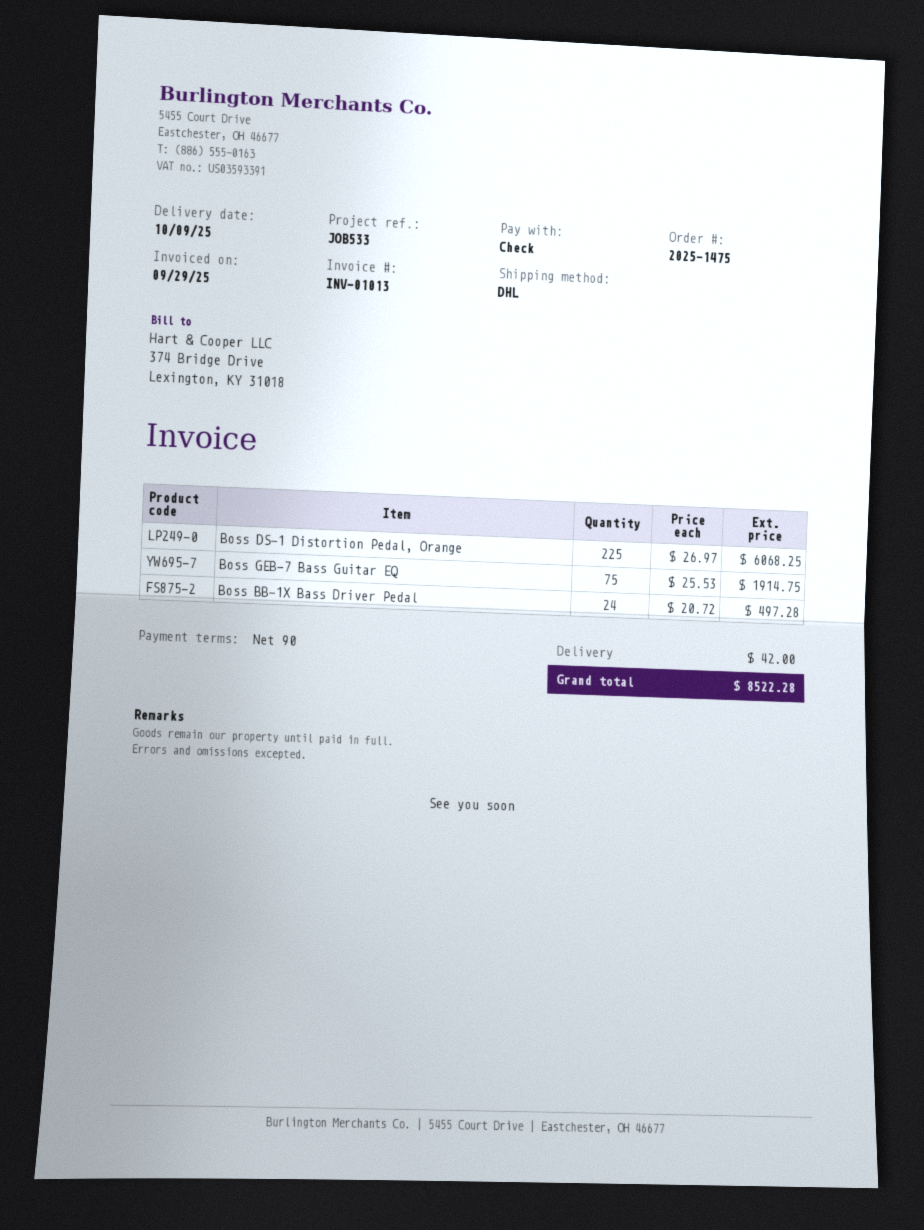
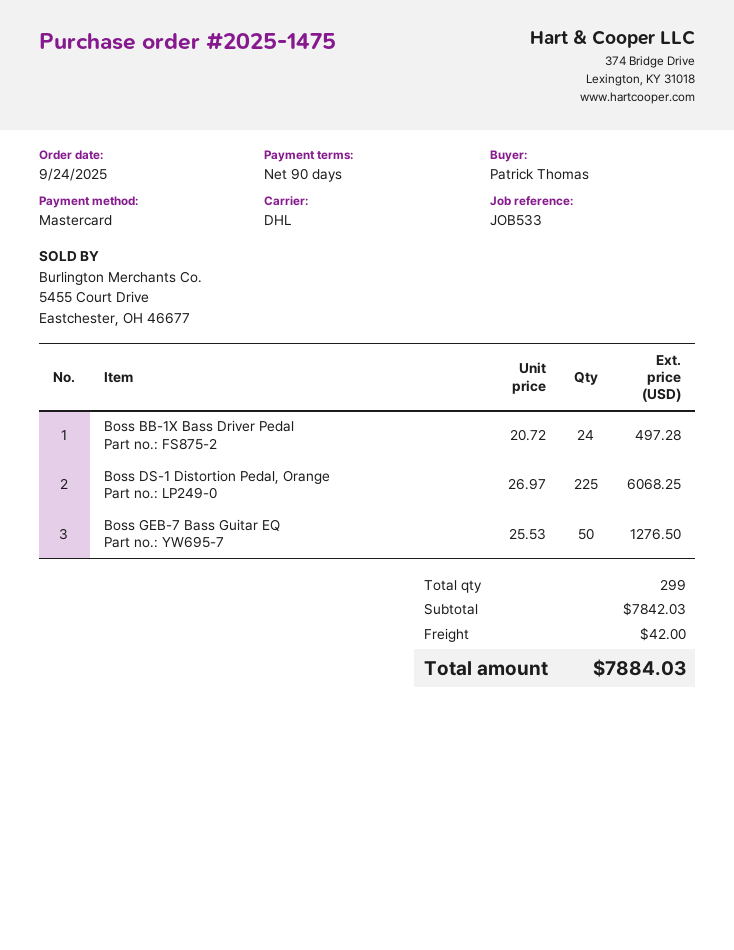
payment method: cheque -> Mastercard
Boss GEB-7 Bass Guitar EQ: 75 x 25.53 = 1914.75 -> 50 x 25.53 = 1276.50
total: 8522.28 -> 7884.03

